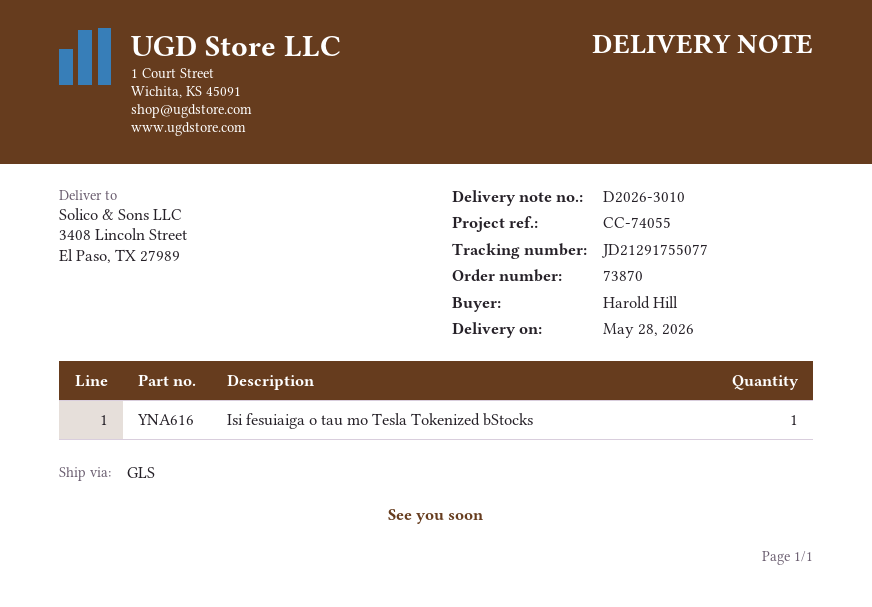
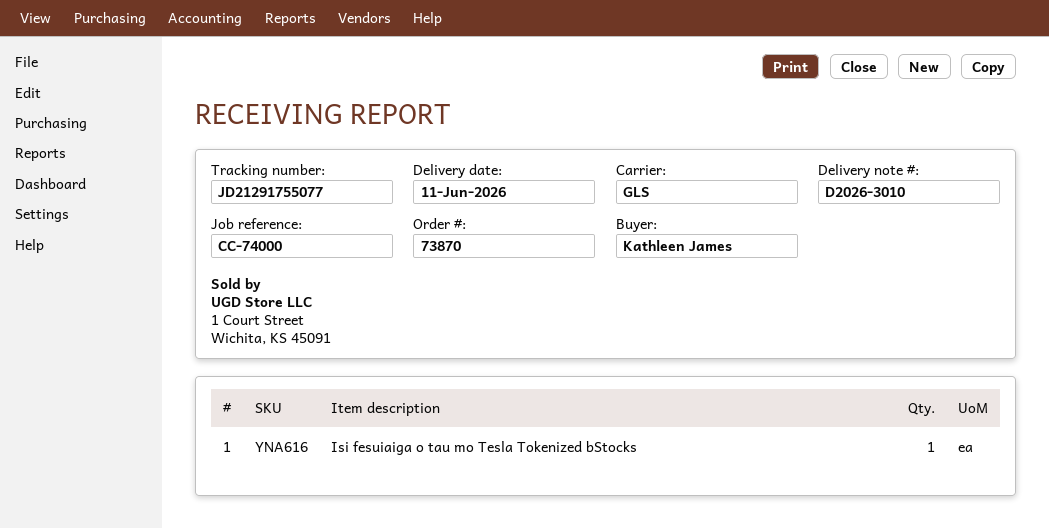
delivery date: 2026-05-28 -> 2026-06-11
reference: CC-74055 -> CC-74000
ordered by: Harold Hill -> Kathleen James

